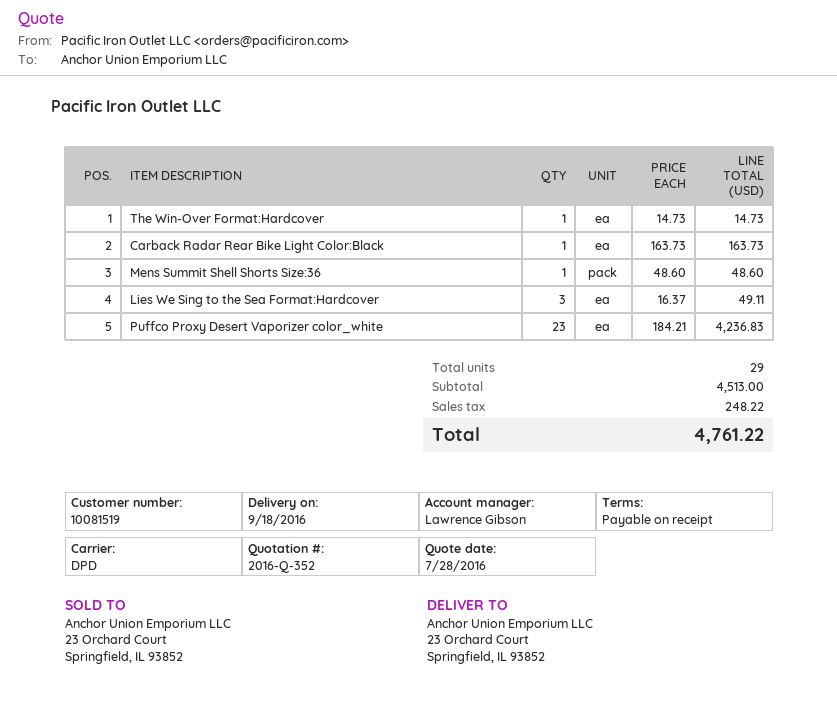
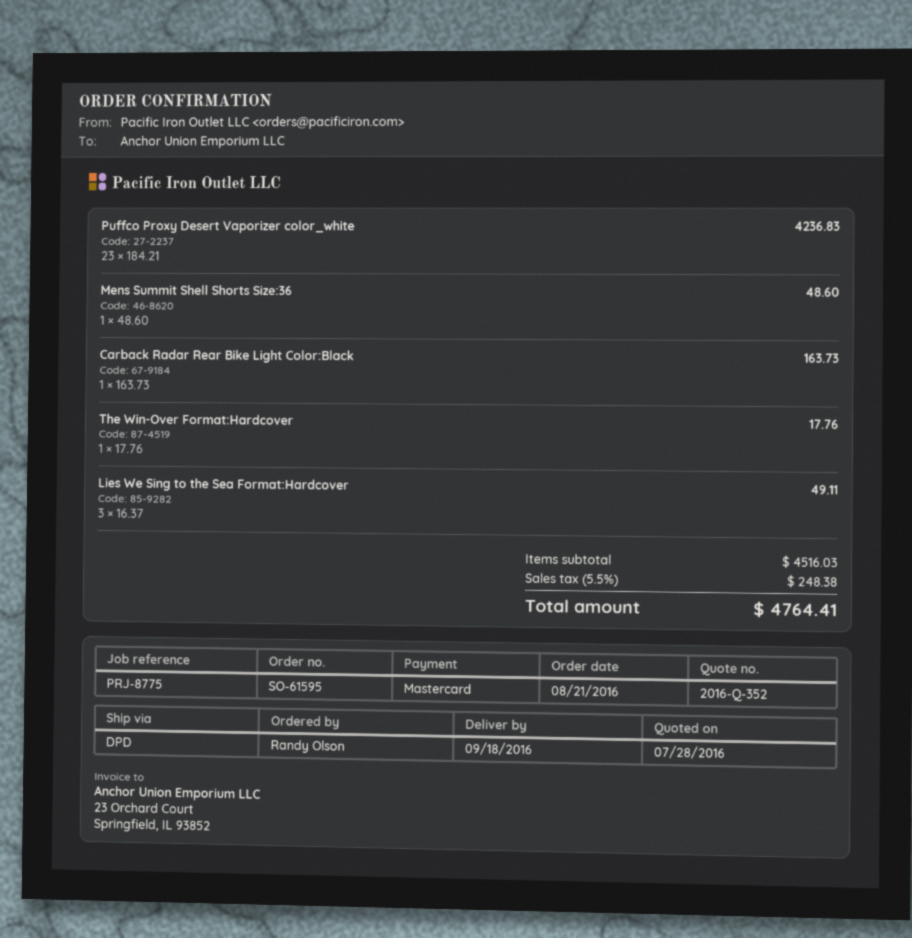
The Win-Over Format:Hardcover: 1 x 14.73 = 14.73 -> 1 x 17.76 = 17.76
subtotal: 4513.00 -> 4516.03
tax: 248.22 -> 248.38
total: 4761.22 -> 4764.41

